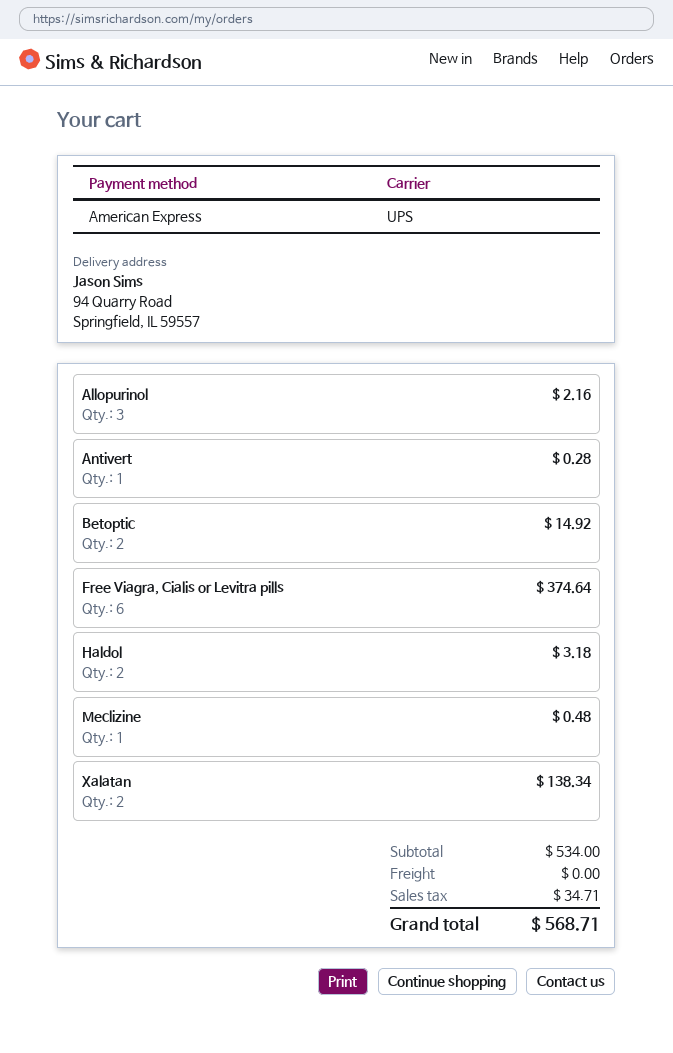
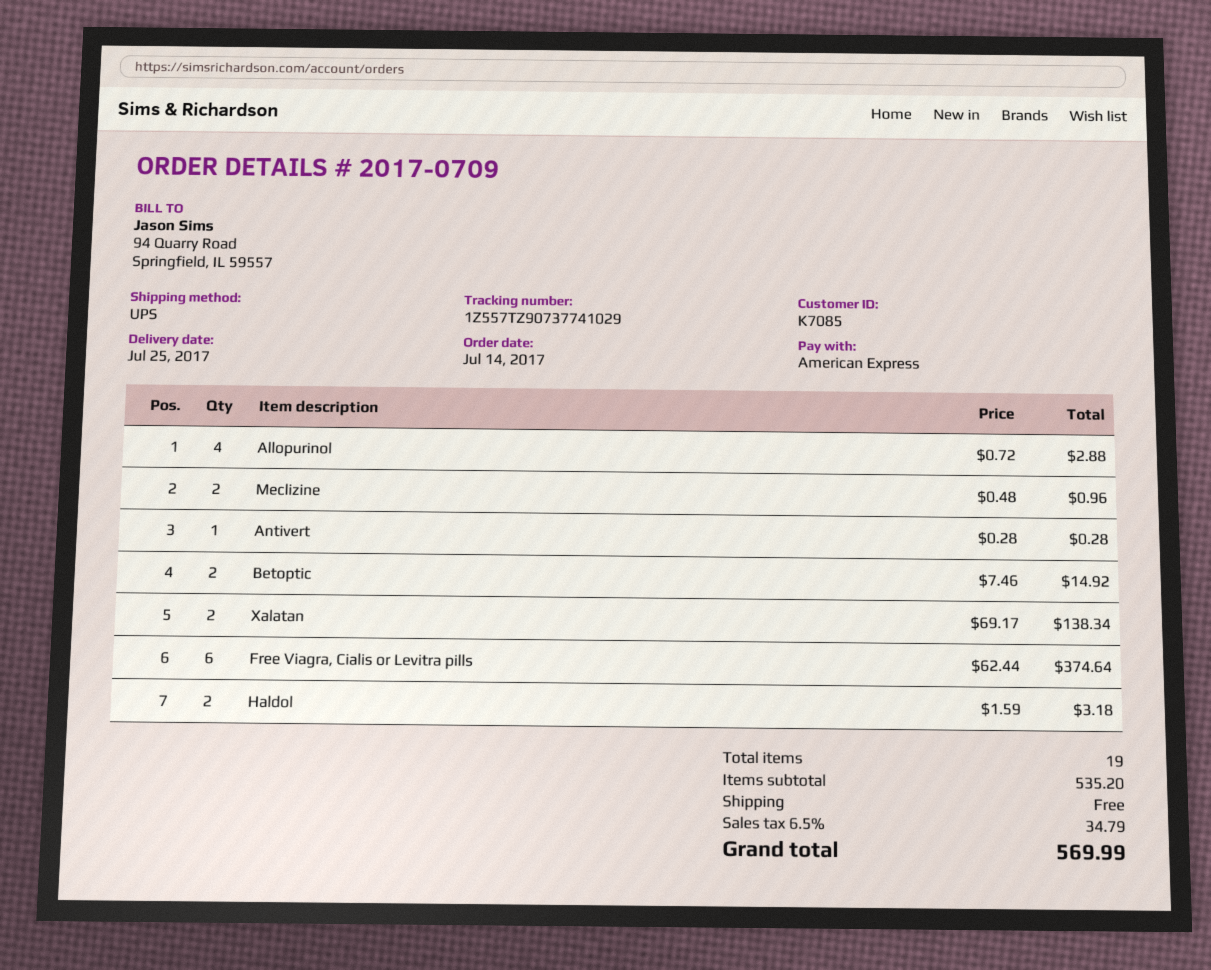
Allopurinol: 3 for 2.16 -> 4 for 2.88
Meclizine: 1 for 0.48 -> 2 for 0.96
subtotal: 534.00 -> 535.20
tax: 34.71 -> 34.79
total: 568.71 -> 569.99

